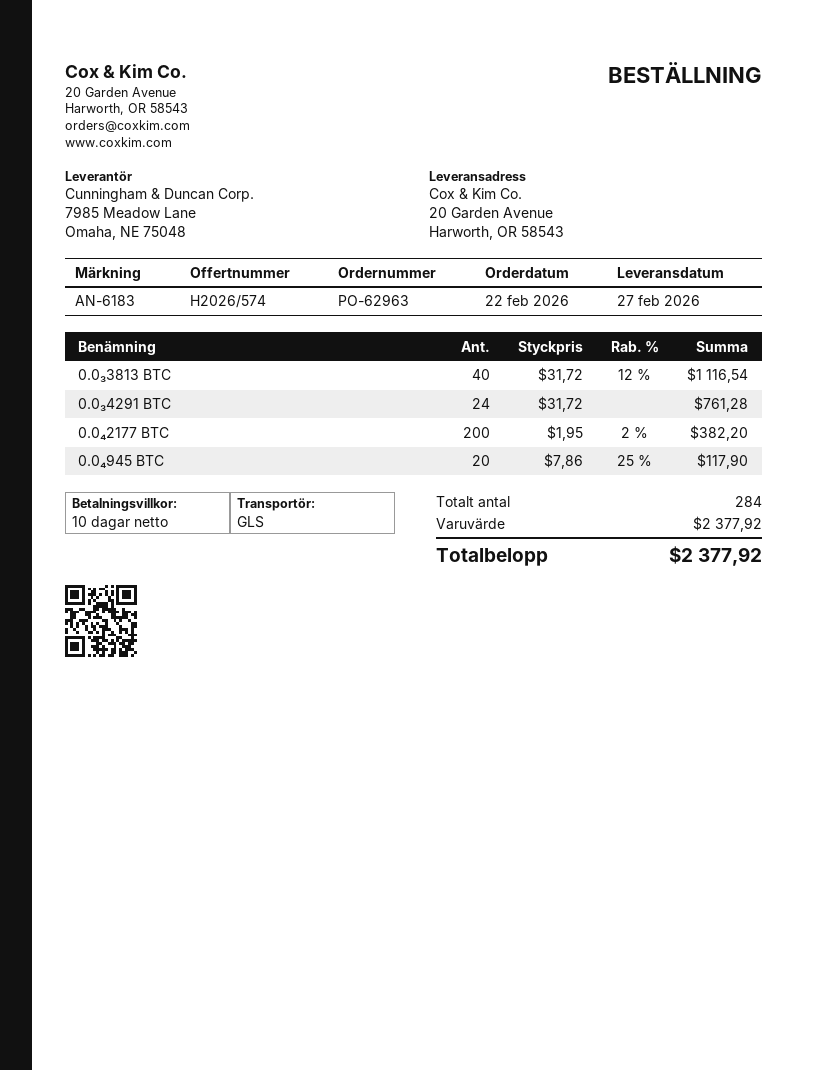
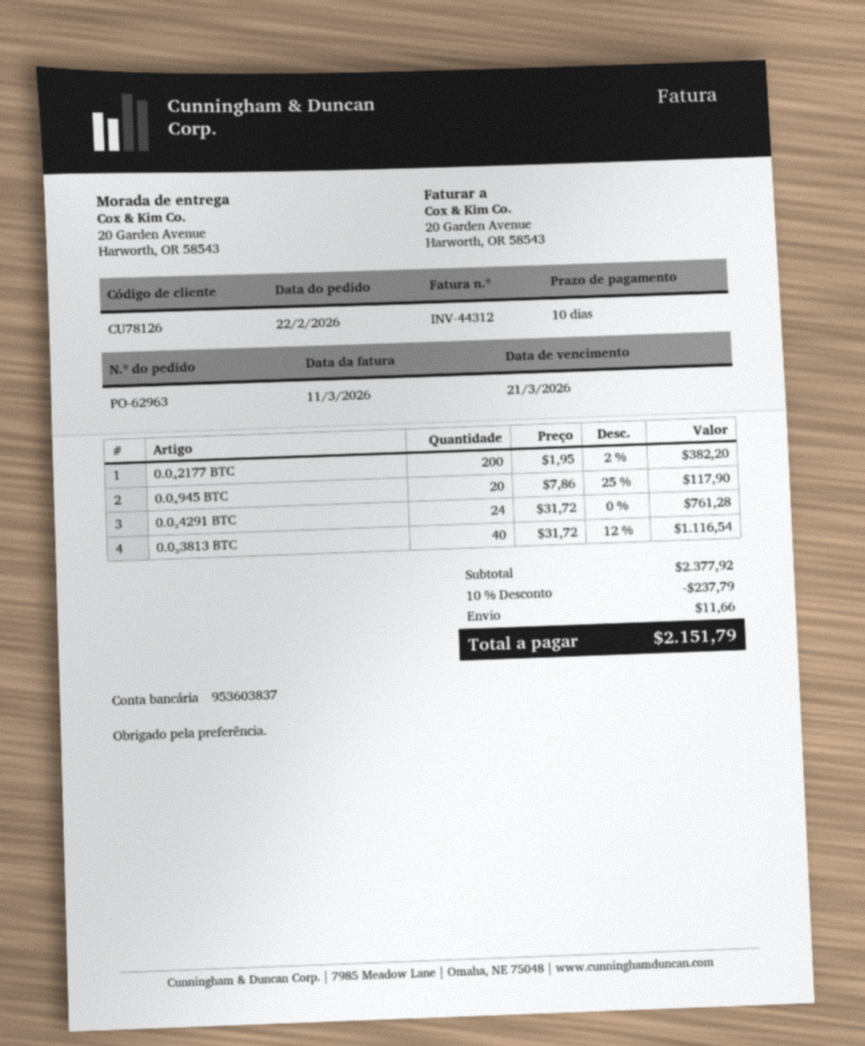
discount: none -> 10% = 237.79
shipping: none -> 11.66
total: 2377.92 -> 2151.79

